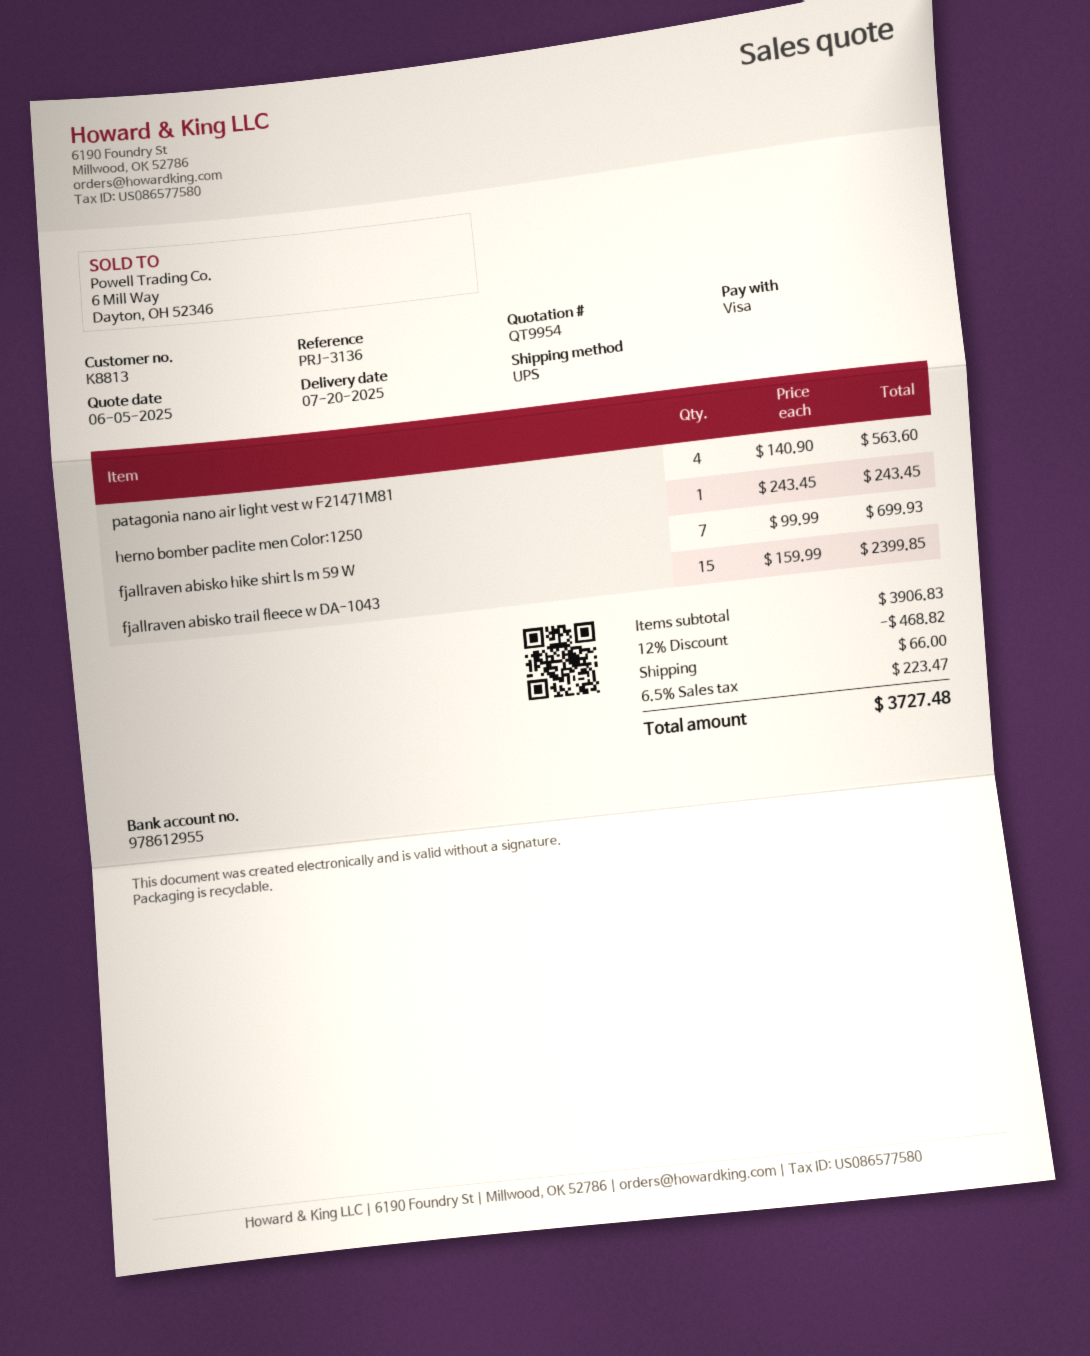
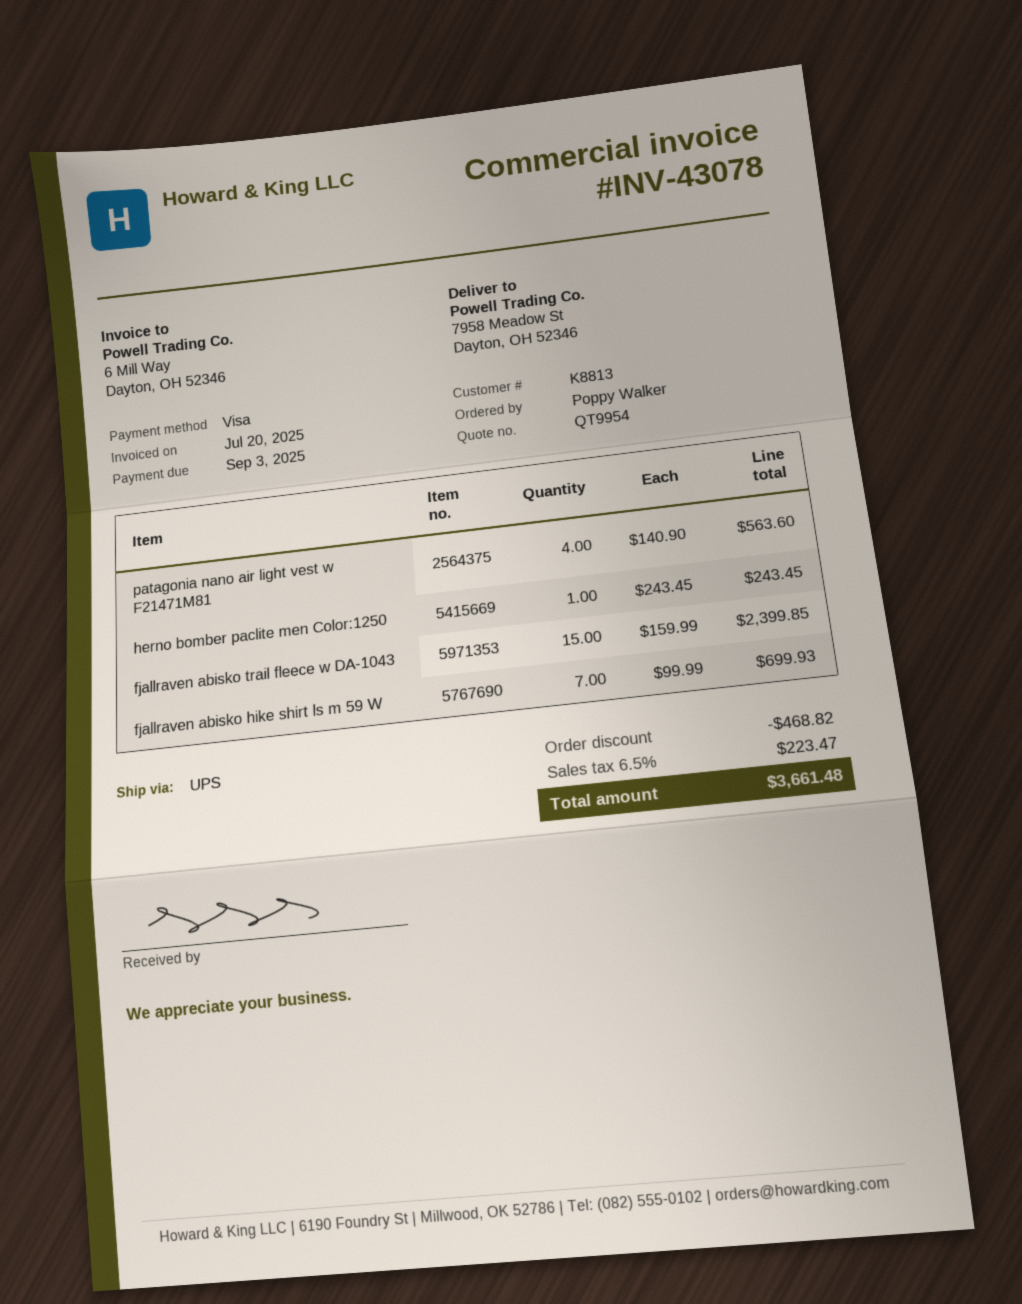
shipping: 66.00 -> none
total: 3727.48 -> 3661.48

